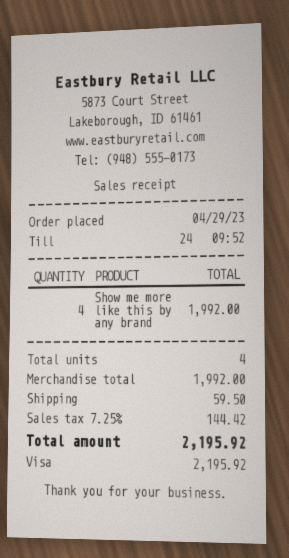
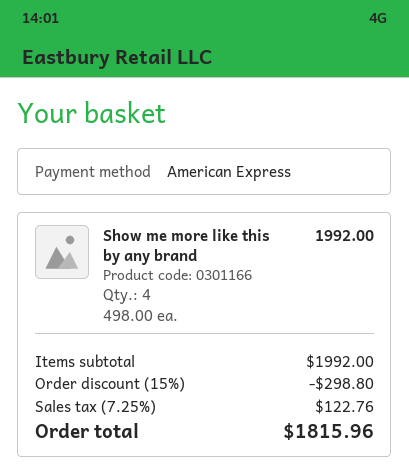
payment method: Visa -> American Express
discount: none -> 15% = 298.80
shipping: 59.50 -> none
tax: 7.25% = 144.42 -> 7.25% = 122.76
total: 2195.92 -> 1815.96

